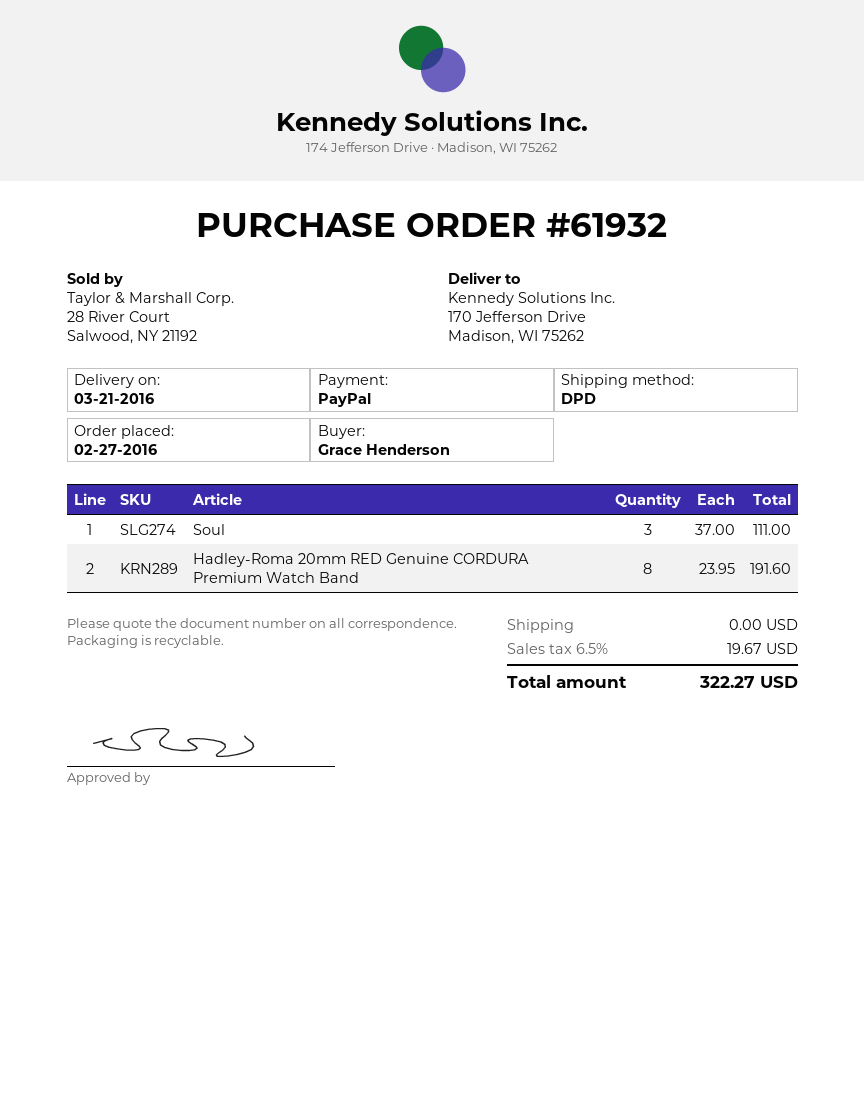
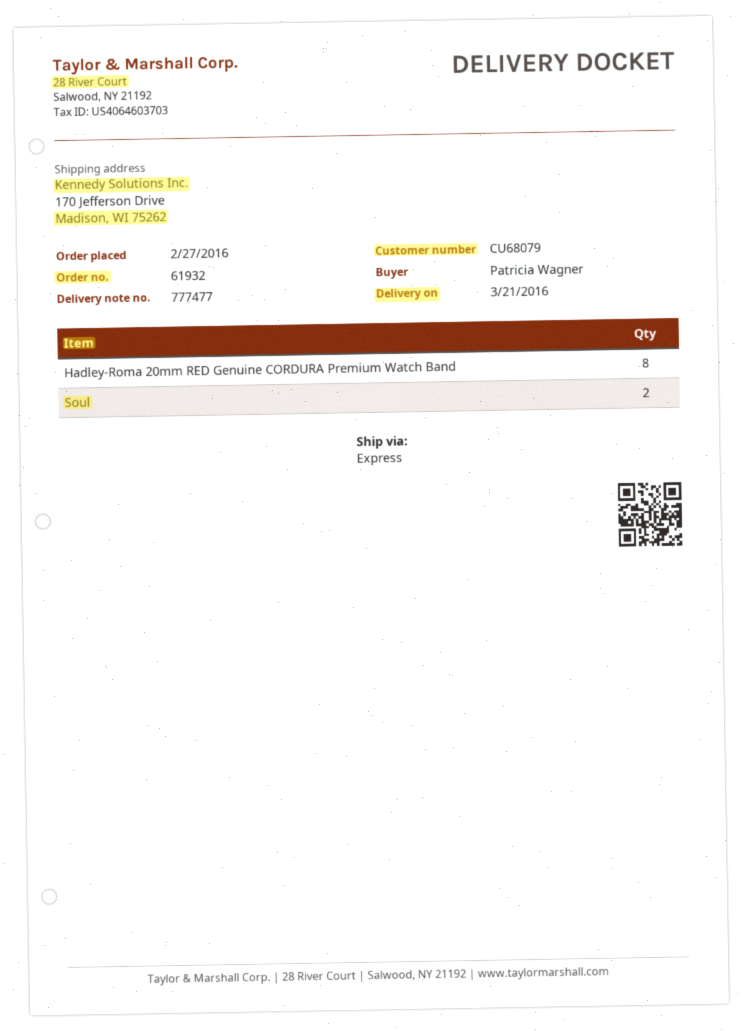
ordered by: Grace Henderson -> Patricia Wagner
shipping method: DPD -> express
Soul: 3 -> 2

